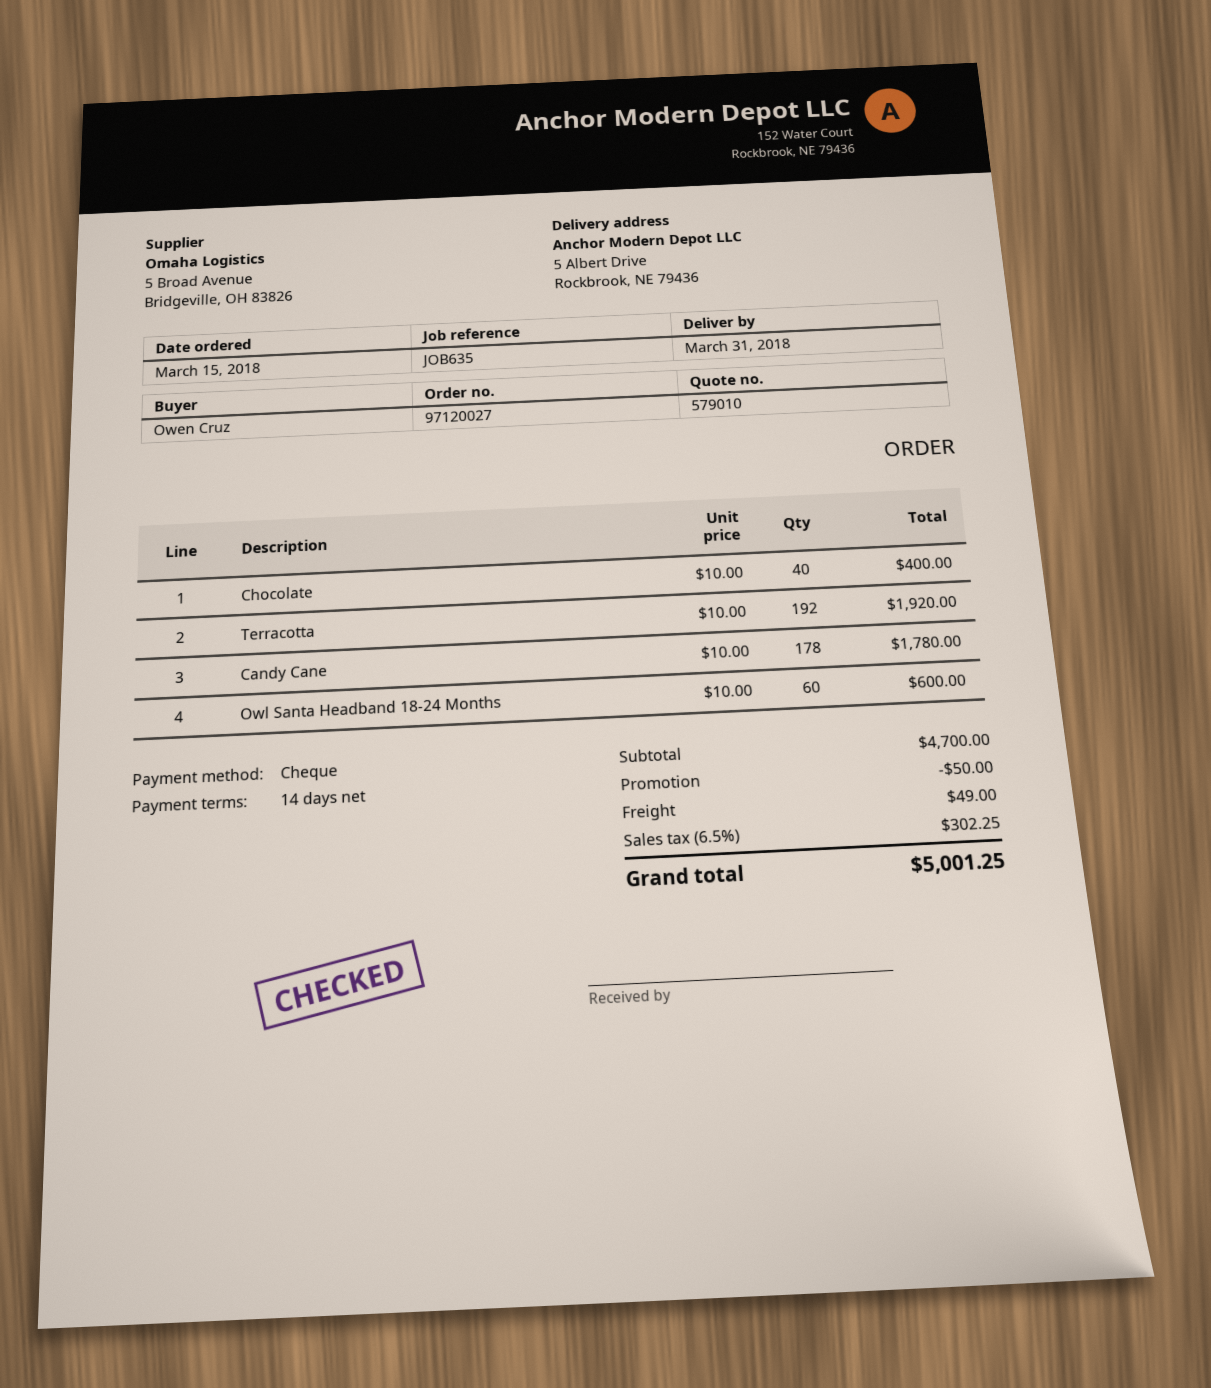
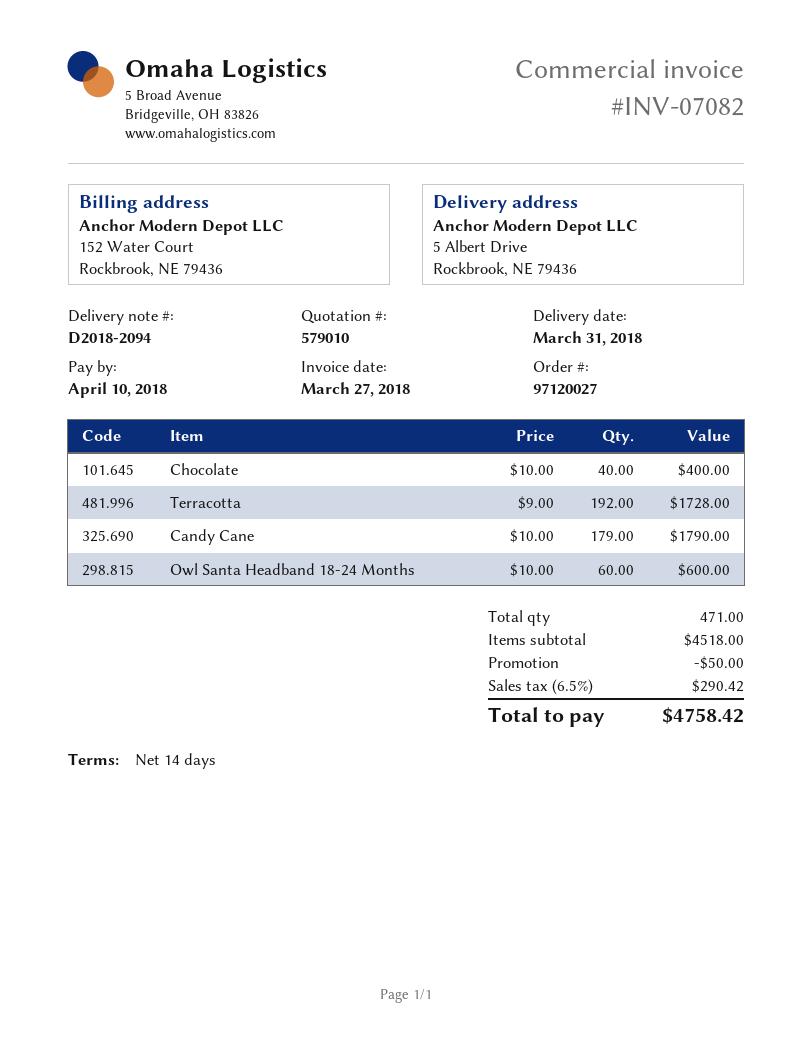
Terracotta: 192 x 10.00 = 1920.00 -> 192 x 9.00 = 1728.00
Candy Cane: 178 x 10.00 = 1780.00 -> 179 x 10.00 = 1790.00
subtotal: 4700.00 -> 4518.00
shipping: 49.00 -> none
tax: 6.5% = 302.25 -> 6.5% = 290.42
total: 5001.25 -> 4758.42

